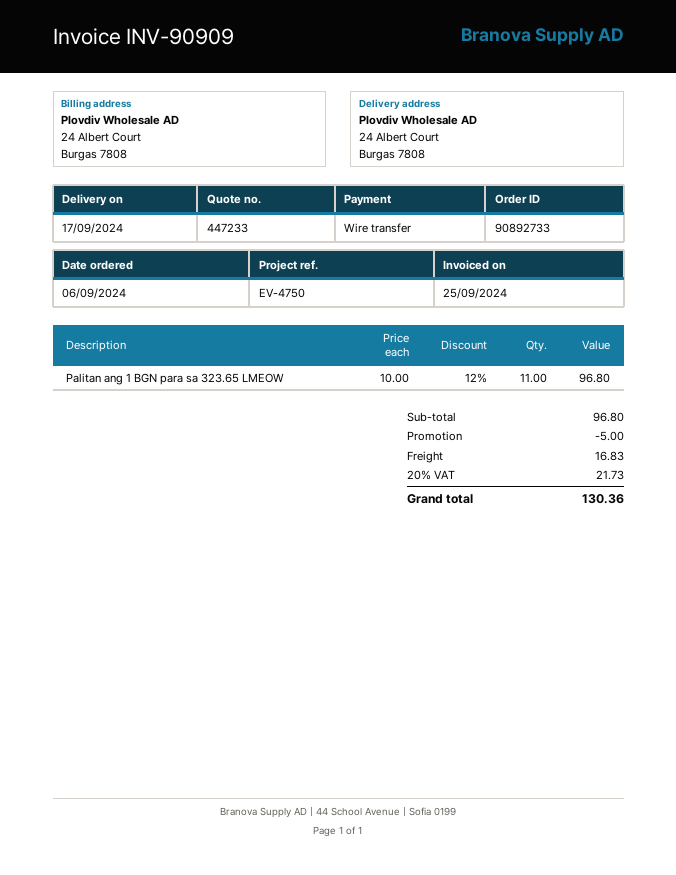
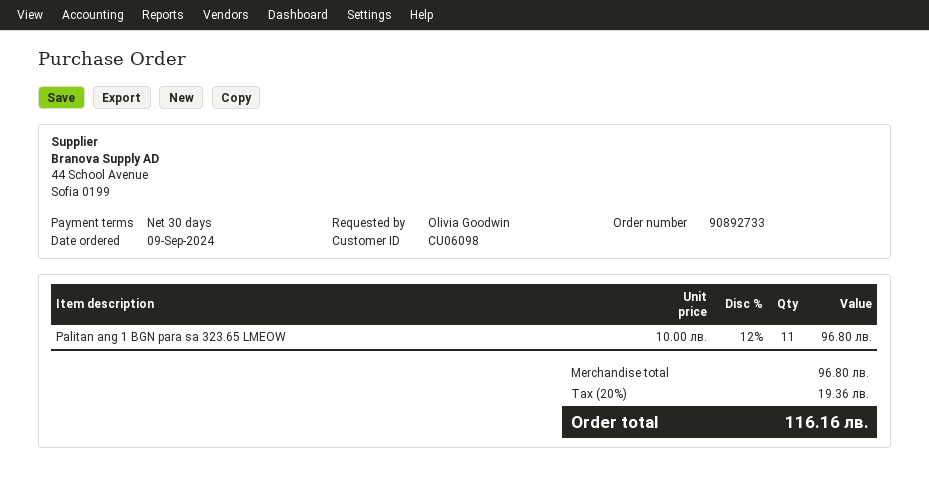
order date: 2024-09-06 -> 2024-09-09
discount: 5.00 -> none
shipping: 16.83 -> none
tax: 20% = 21.73 -> 20% = 19.36
total: 130.36 -> 116.16

